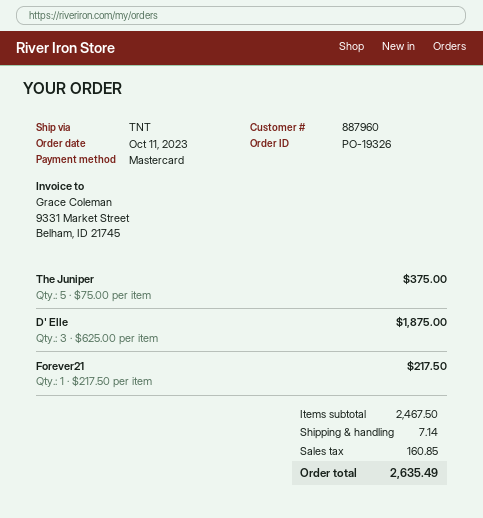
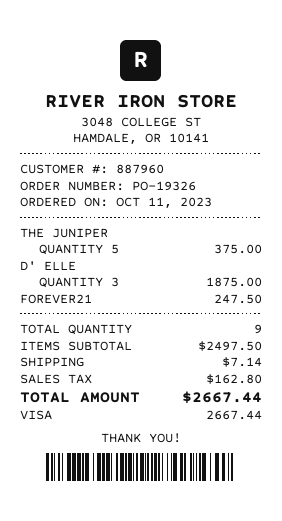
payment method: Mastercard -> Visa
Forever21: 1 for 217.50 -> 1 for 247.50
subtotal: 2467.50 -> 2497.50
tax: 160.85 -> 162.80
total: 2635.49 -> 2667.44

